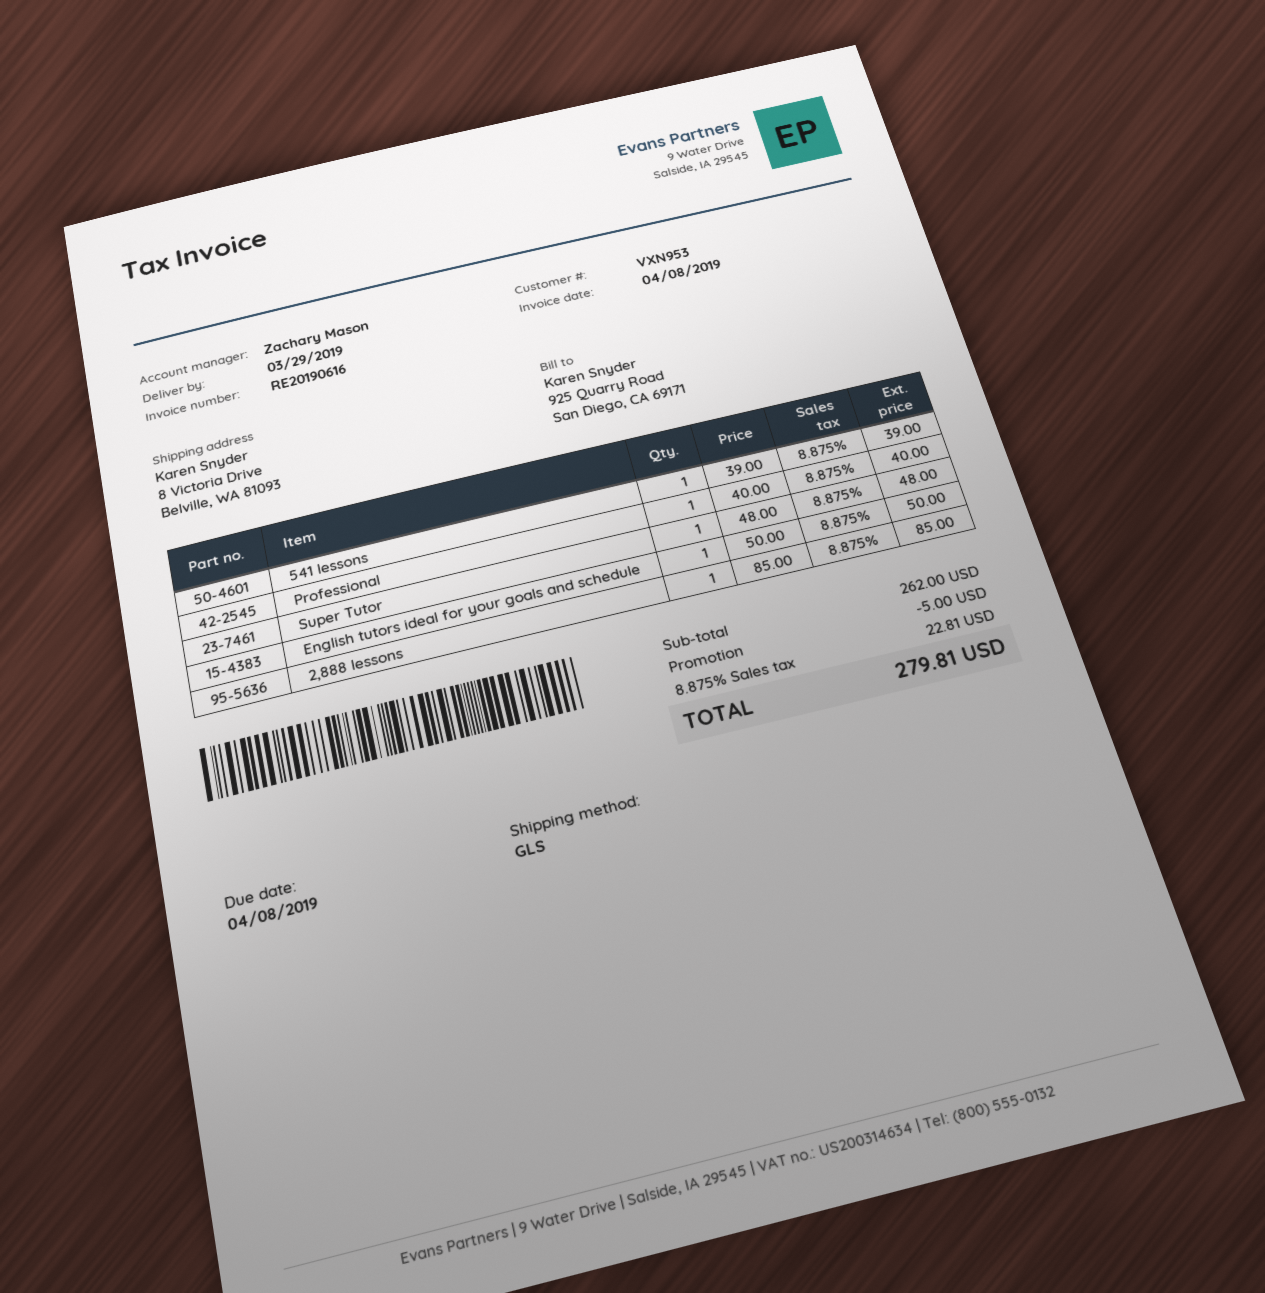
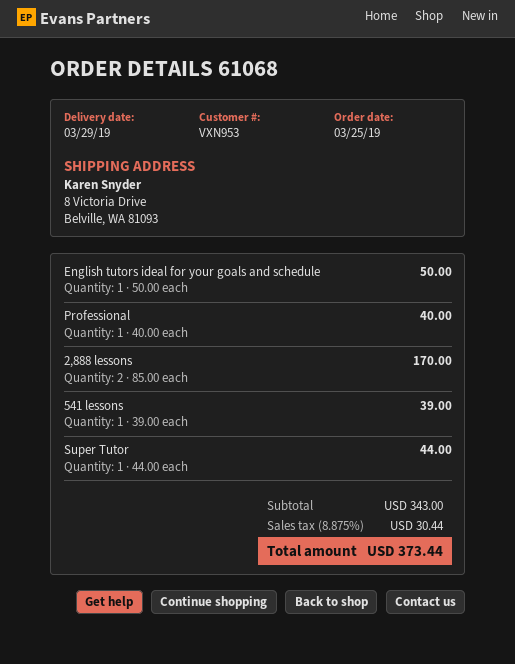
Super Tutor: 1 x 48.00 = 48.00 -> 1 x 44.00 = 44.00
2,888 lessons: 1 x 85.00 = 85.00 -> 2 x 85.00 = 170.00
subtotal: 262.00 -> 343.00
discount: 5.00 -> none
tax: 8.875% = 22.81 -> 8.875% = 30.44
total: 279.81 -> 373.44

